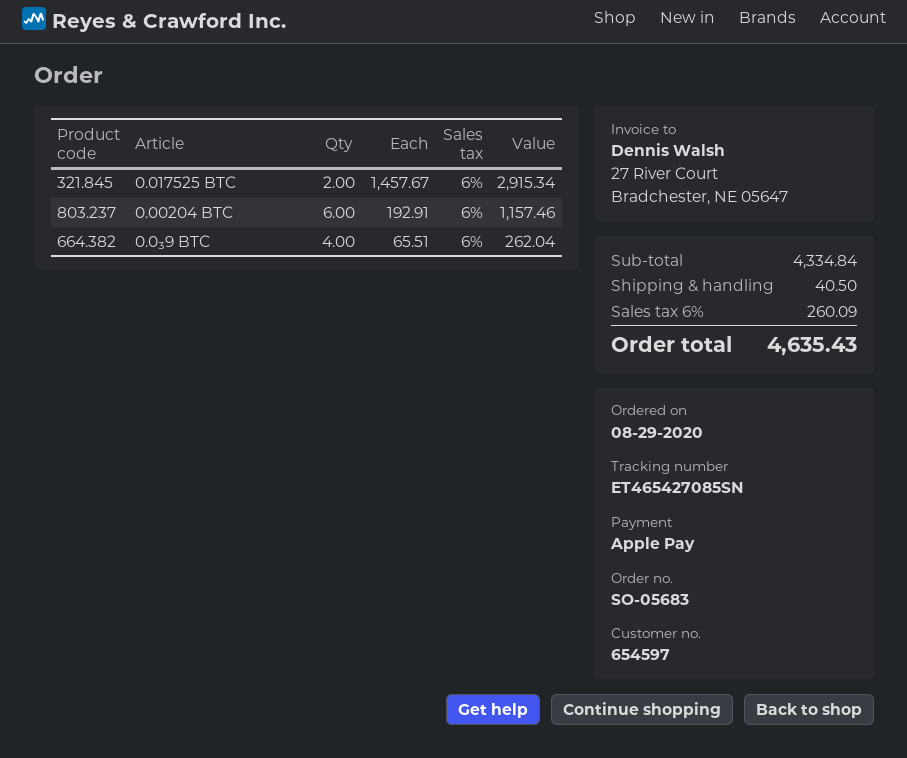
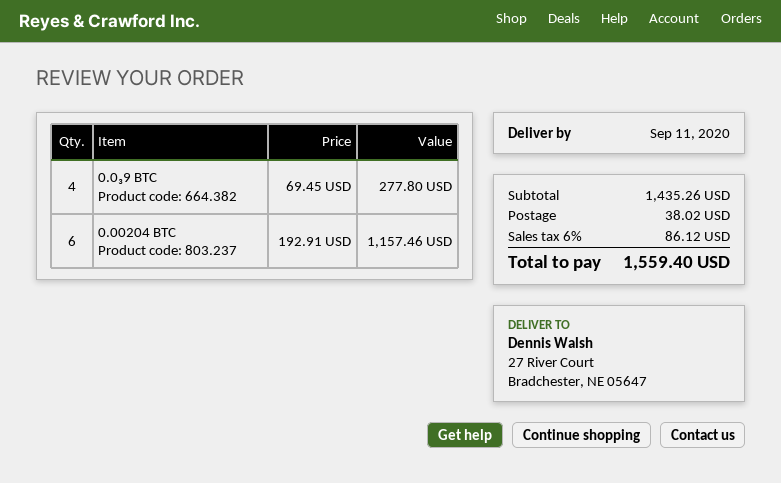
0.017525 BTC: 2 x 1457.67 = 2915.34 -> none
0.0₃9 BTC: 4 x 65.51 = 262.04 -> 4 x 69.45 = 277.80
subtotal: 4334.84 -> 1435.26
shipping: 40.50 -> 38.02
tax: 6% = 260.09 -> 6% = 86.12
total: 4635.43 -> 1559.40

